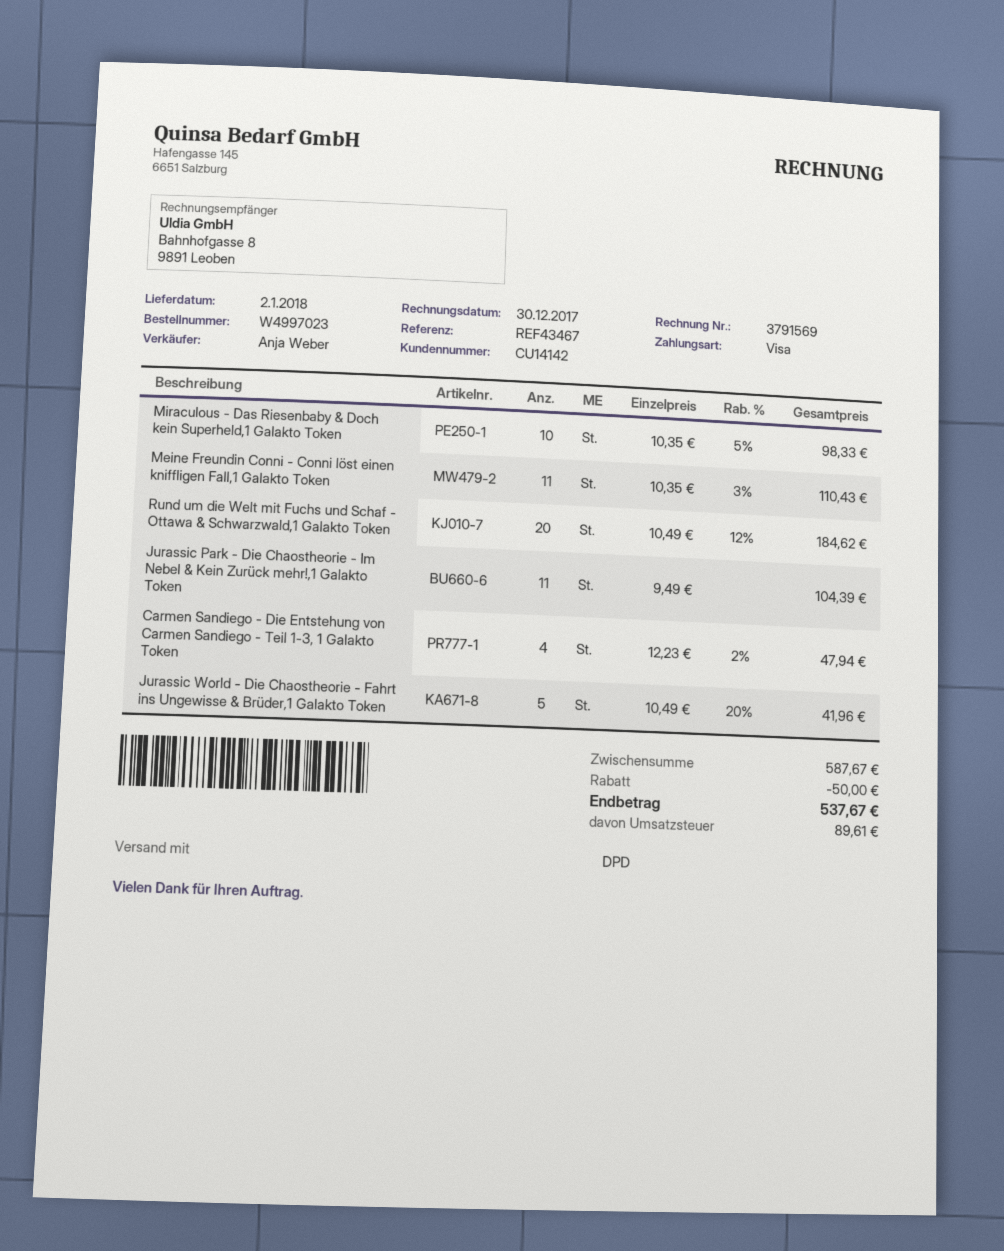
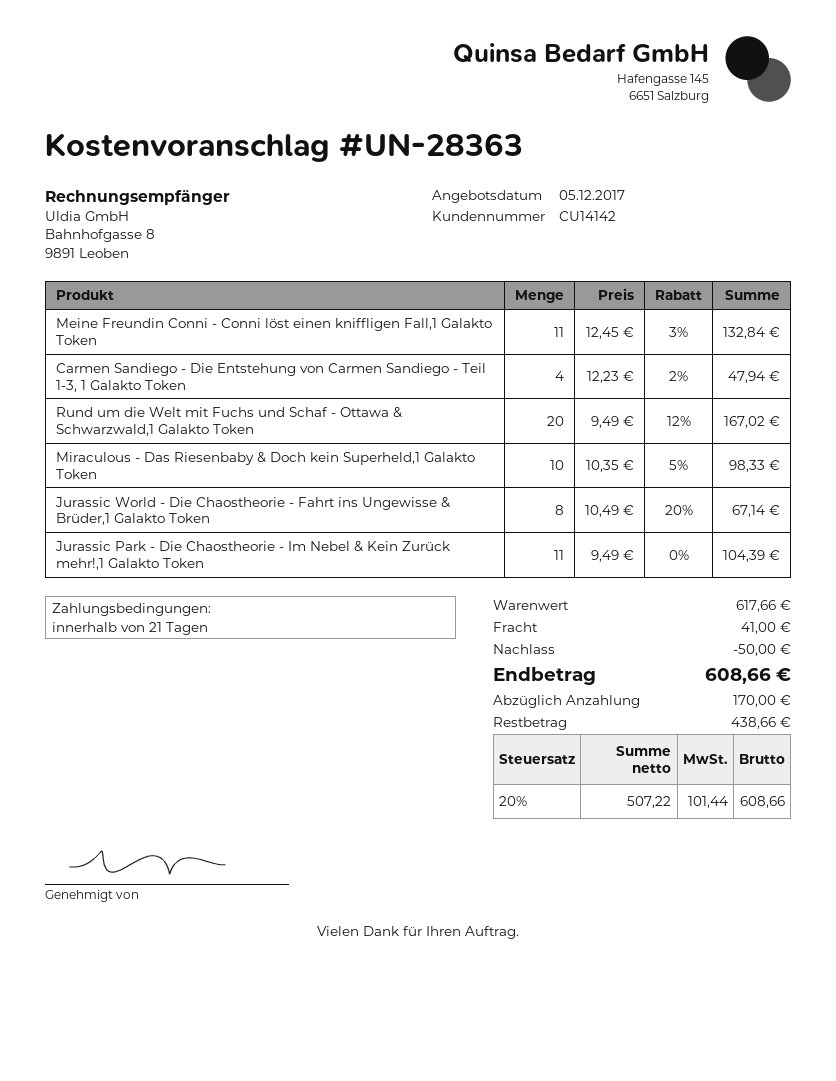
Meine Freundin Conni - Conni löst einen kniffligen Fall,1 Galakto Token: 11 x 10.35 - 3% = 110.43 -> 11 x 12.45 - 3% = 132.84
Rund um die Welt mit Fuchs und Schaf - Ottawa & Schwarzwald,1 Galakto Token: 20 x 10.49 - 12% = 184.62 -> 20 x 9.49 - 12% = 167.02
Jurassic World - Die Chaostheorie - Fahrt ins Ungewisse & Brüder,1 Galakto Token: 5 x 10.49 - 20% = 41.96 -> 8 x 10.49 - 20% = 67.14
subtotal: 587.67 -> 617.66
shipping: none -> 41.00
tax: 89.61 -> 101.44
total: 537.67 -> 608.66

